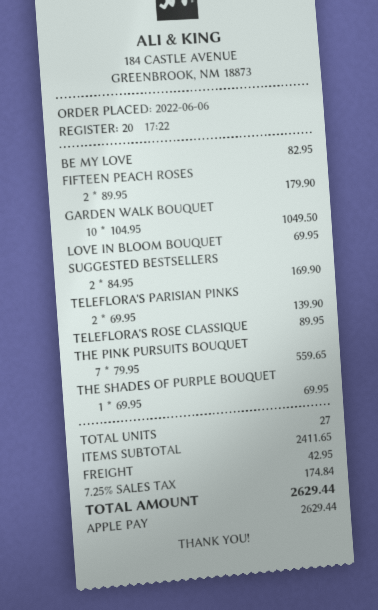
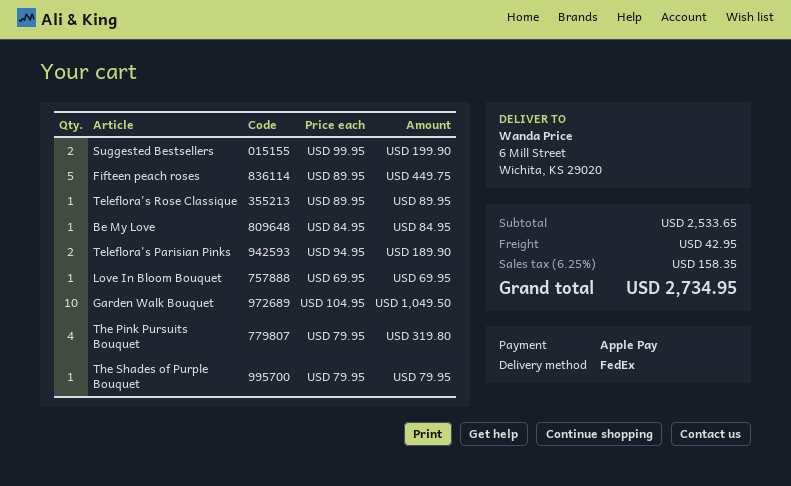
BE MY LOVE: 1 x 82.95 = 82.95 -> 1 x 84.95 = 84.95
FIFTEEN PEACH ROSES: 2 x 89.95 = 179.90 -> 5 x 89.95 = 449.75
SUGGESTED BESTSELLERS: 2 x 84.95 = 169.90 -> 2 x 99.95 = 199.90
TELEFLORA'S PARISIAN PINKS: 2 x 69.95 = 139.90 -> 2 x 94.95 = 189.90
THE PINK PURSUITS BOUQUET: 7 x 79.95 = 559.65 -> 4 x 79.95 = 319.80
THE SHADES OF PURPLE BOUQUET: 1 x 69.95 = 69.95 -> 1 x 79.95 = 79.95
subtotal: 2411.65 -> 2533.65
tax: 7.25% = 174.84 -> 6.25% = 158.35
total: 2629.44 -> 2734.95

